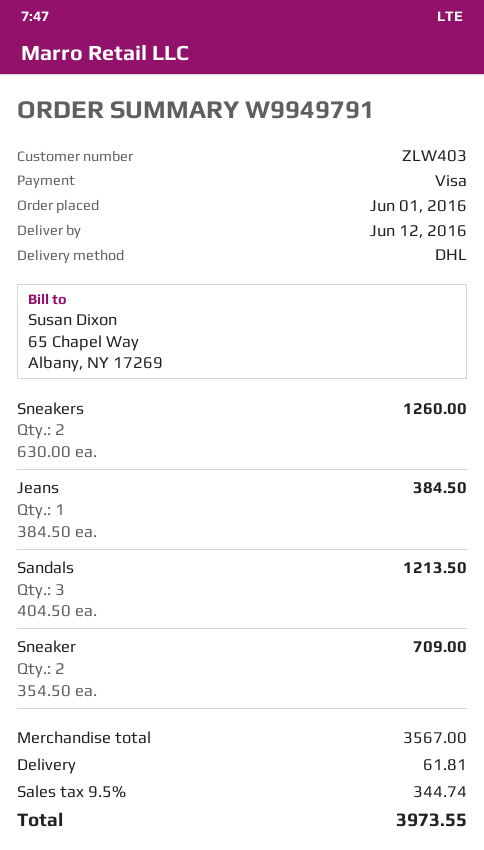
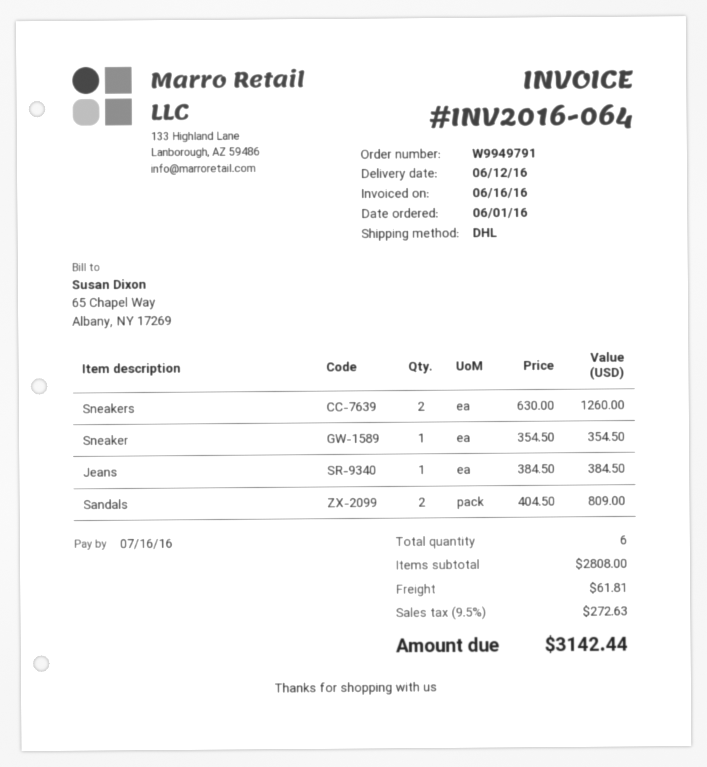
Sandals: 3 x 404.50 = 1213.50 -> 2 x 404.50 = 809.00
Sneaker: 2 x 354.50 = 709.00 -> 1 x 354.50 = 354.50
subtotal: 3567.00 -> 2808.00
tax: 9.5% = 344.74 -> 9.5% = 272.63
total: 3973.55 -> 3142.44

